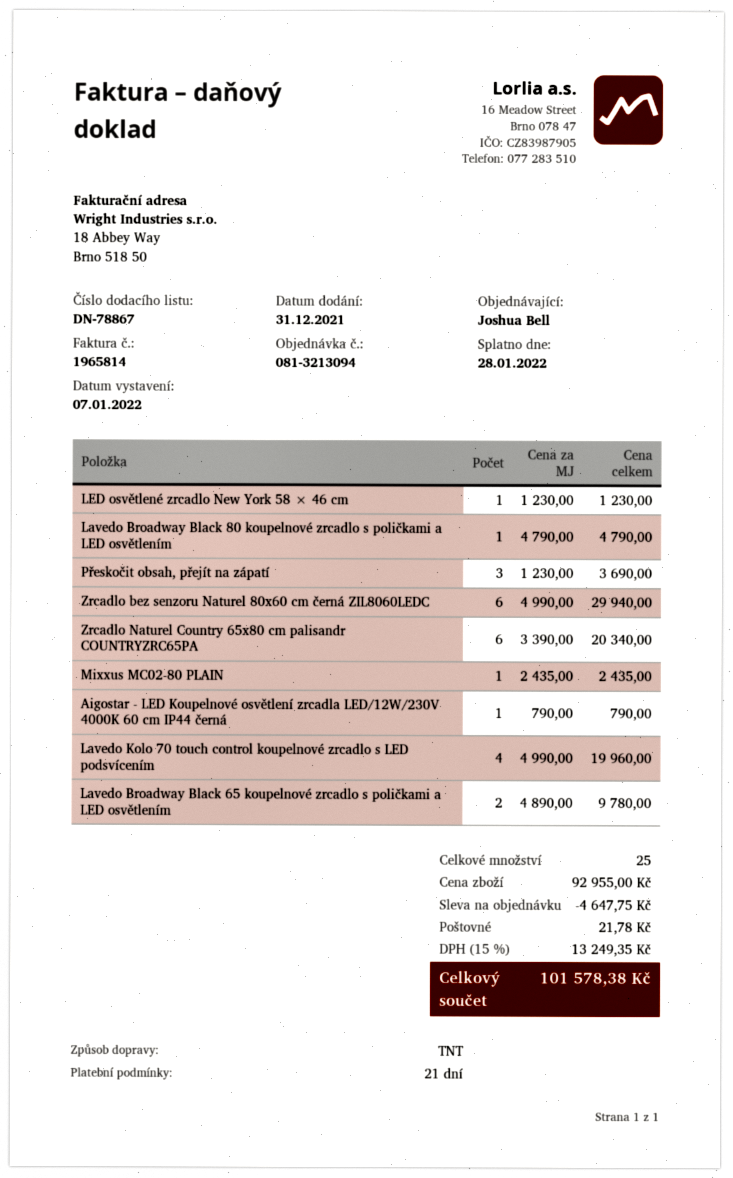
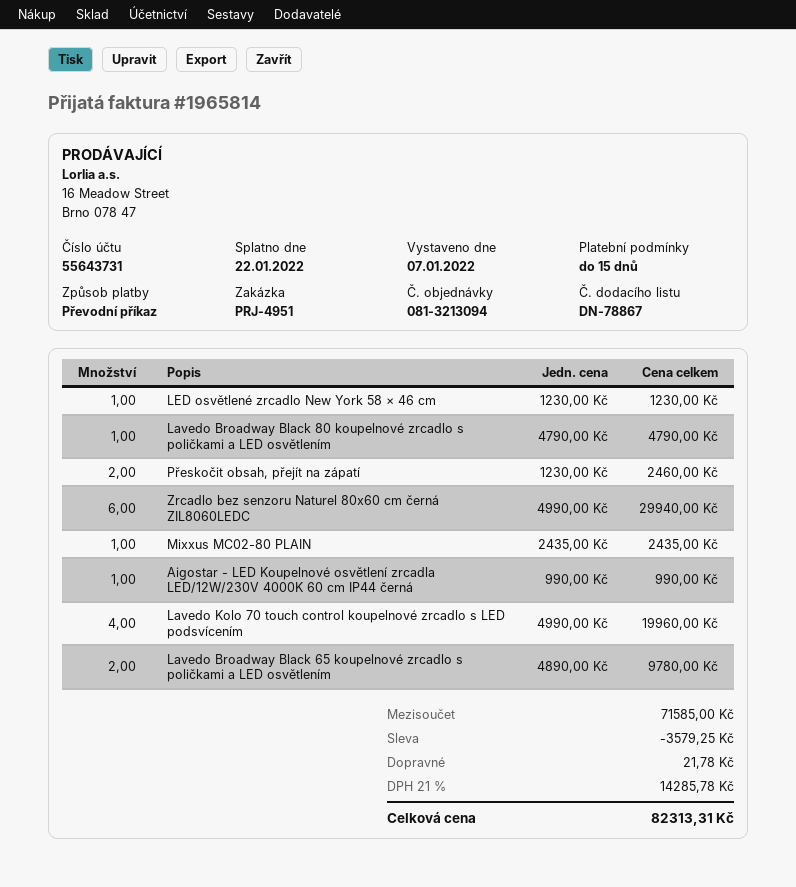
payment terms: 21 days -> 15 days
due date: 2022-01-28 -> 2022-01-22
Přeskočit obsah, přejít na zápatí: 3 x 1230.00 = 3690.00 -> 2 x 1230.00 = 2460.00
Zrcadlo Naturel Country 65x80 cm palisandr COUNTRYZRC65PA: 6 x 3390.00 = 20340.00 -> none
Aigostar - LED Koupelnové osvětlení zrcadla LED/12W/230V 4000K 60 cm IP44 černá: 1 x 790.00 = 790.00 -> 1 x 990.00 = 990.00
subtotal: 92955.00 -> 71585.00
discount: 4647.75 -> 3579.25
tax: 15% = 13249.35 -> 21% = 14285.78
total: 101578.38 -> 82313.31

